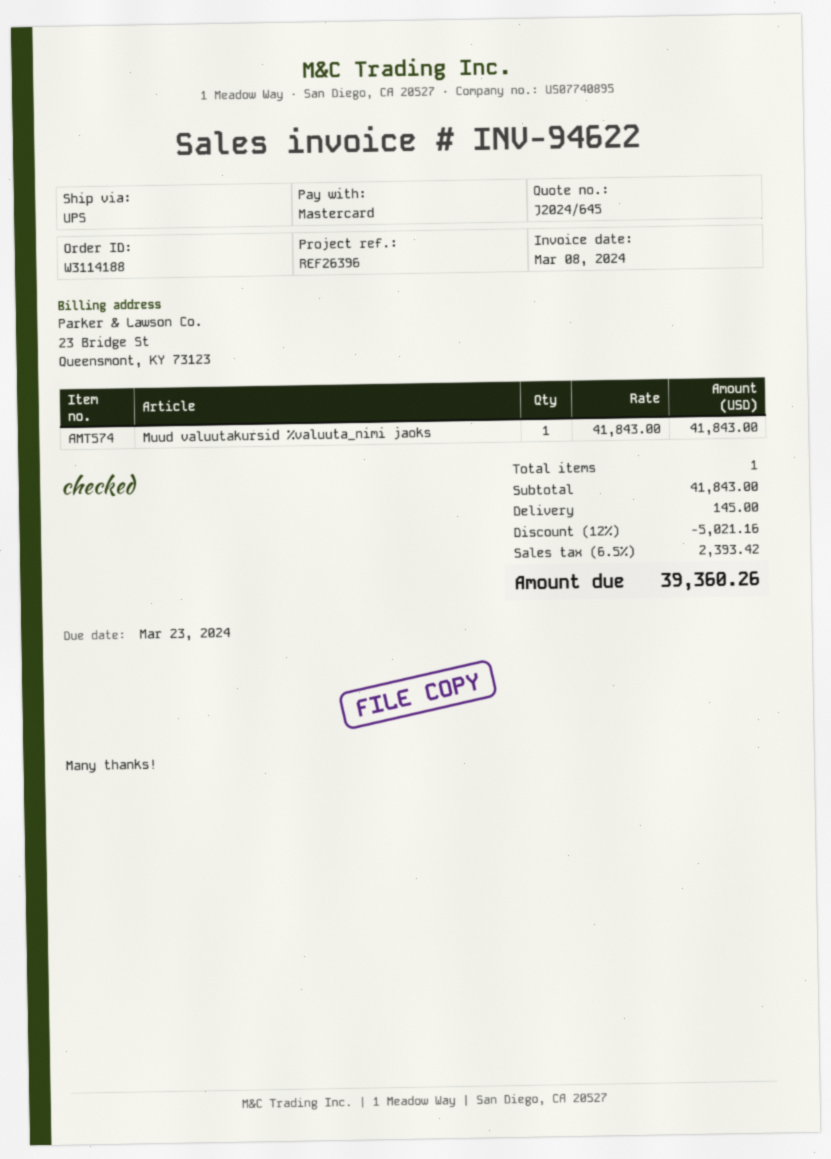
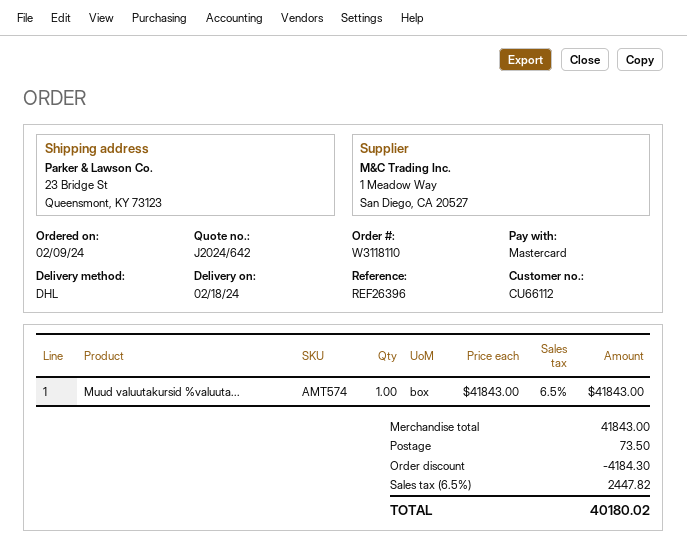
quote number: J2024/645 -> J2024/642
order number: W3114188 -> W3118110
shipping method: UPS -> DHL
discount: 5021.16 -> 4184.30
shipping: 145.00 -> 73.50
tax: 6.5% = 2393.42 -> 6.5% = 2447.82
total: 39360.26 -> 40180.02

